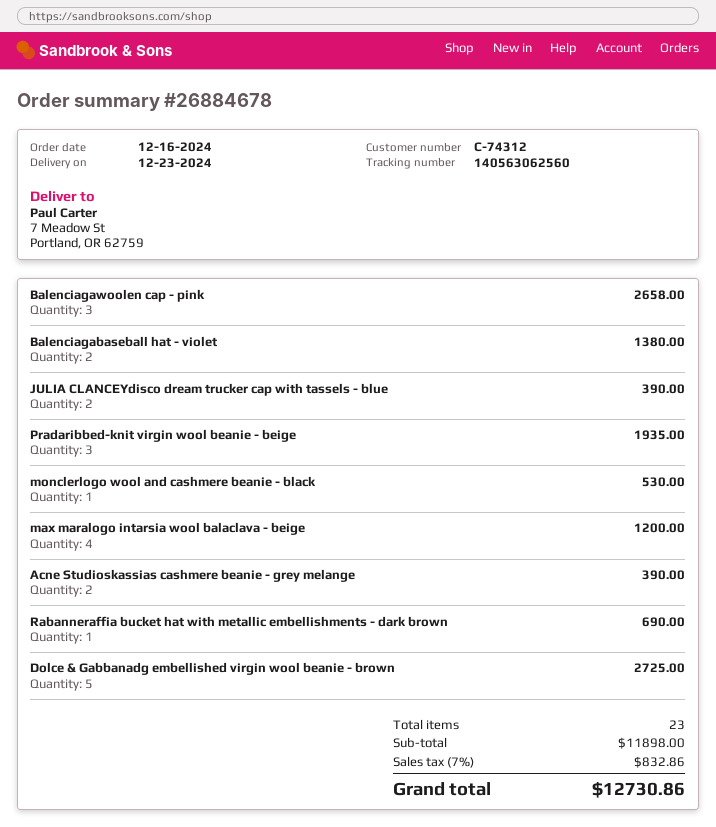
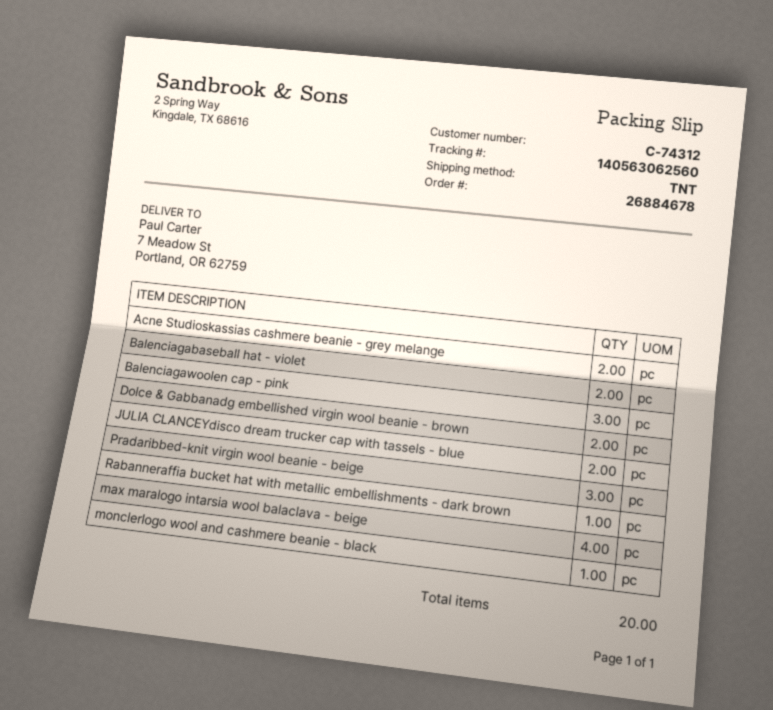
Dolce & Gabbanadg embellished virgin wool beanie - brown: 5 -> 2
total quantity: 23 -> 20

